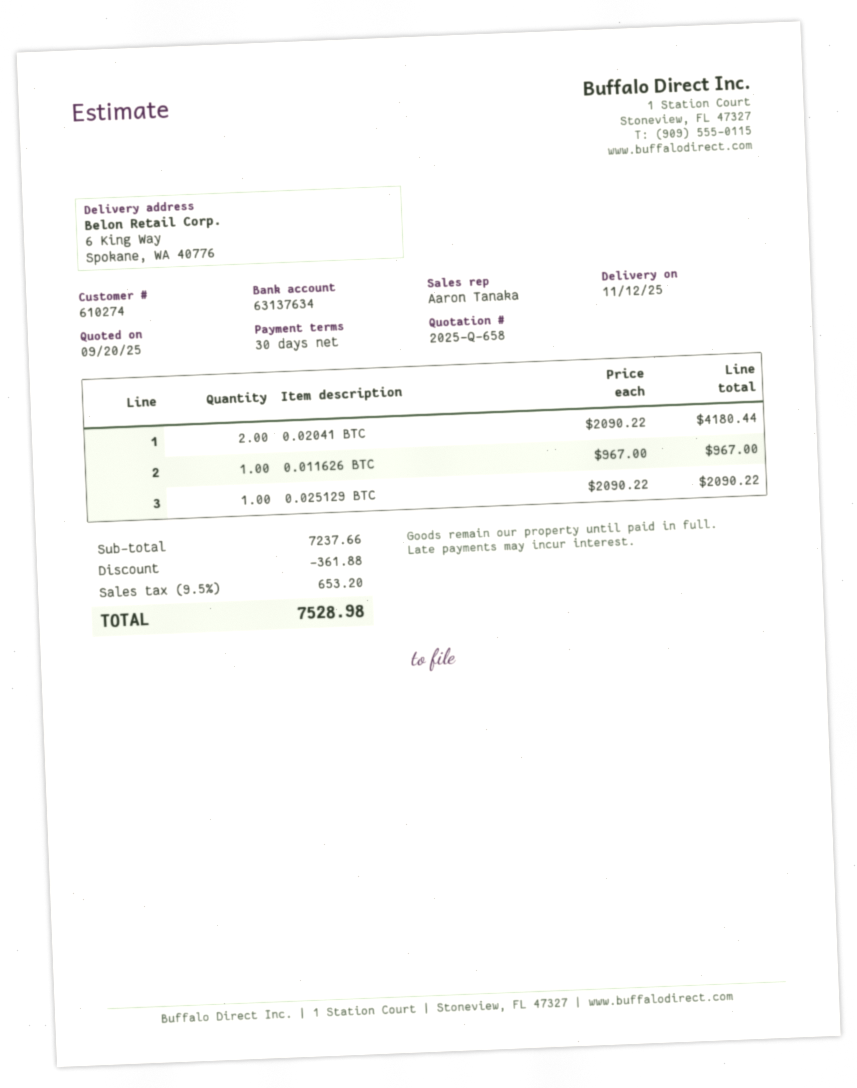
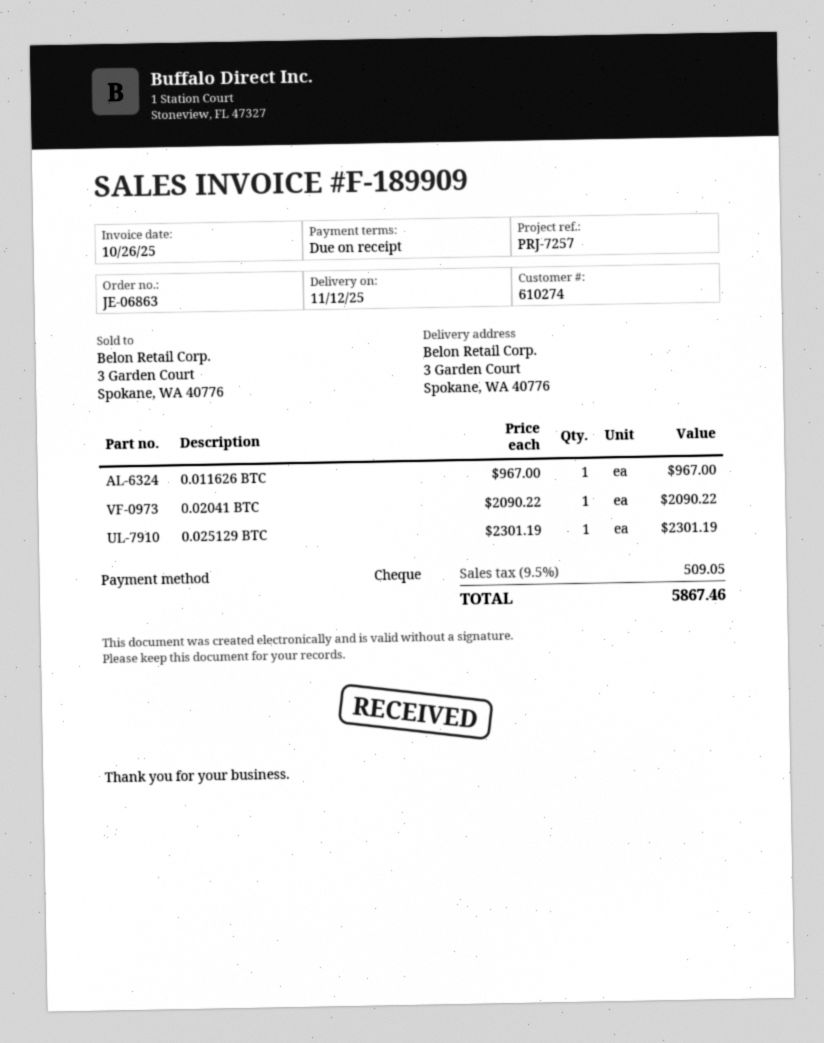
payment terms: 30 days -> on receipt
ship to: 6 King Way, Spokane, WA 40776 -> 3 Garden Court, Spokane, WA 40776
0.02041 BTC: 2 x 2090.22 = 4180.44 -> 1 x 2090.22 = 2090.22
0.025129 BTC: 1 x 2090.22 = 2090.22 -> 1 x 2301.19 = 2301.19
discount: 361.88 -> none
tax: 9.5% = 653.20 -> 9.5% = 509.05
total: 7528.98 -> 5867.46

